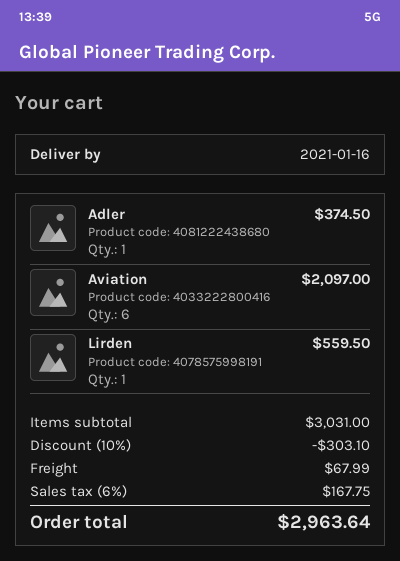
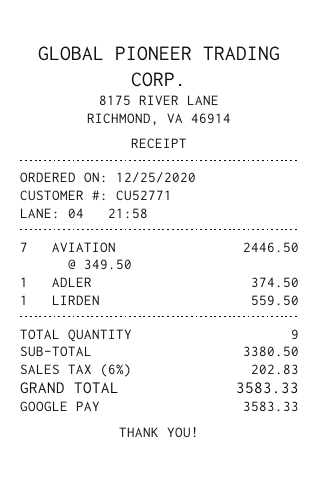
Aviation: 6 for 2097.00 -> 7 for 2446.50
subtotal: 3031.00 -> 3380.50
discount: 10% = 303.10 -> none
shipping: 67.99 -> none
tax: 6% = 167.75 -> 6% = 202.83
total: 2963.64 -> 3583.33

